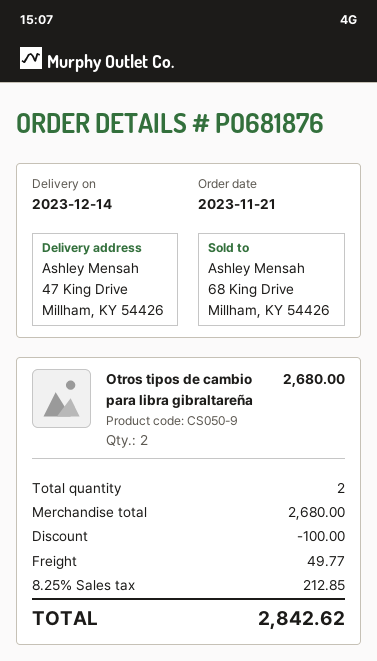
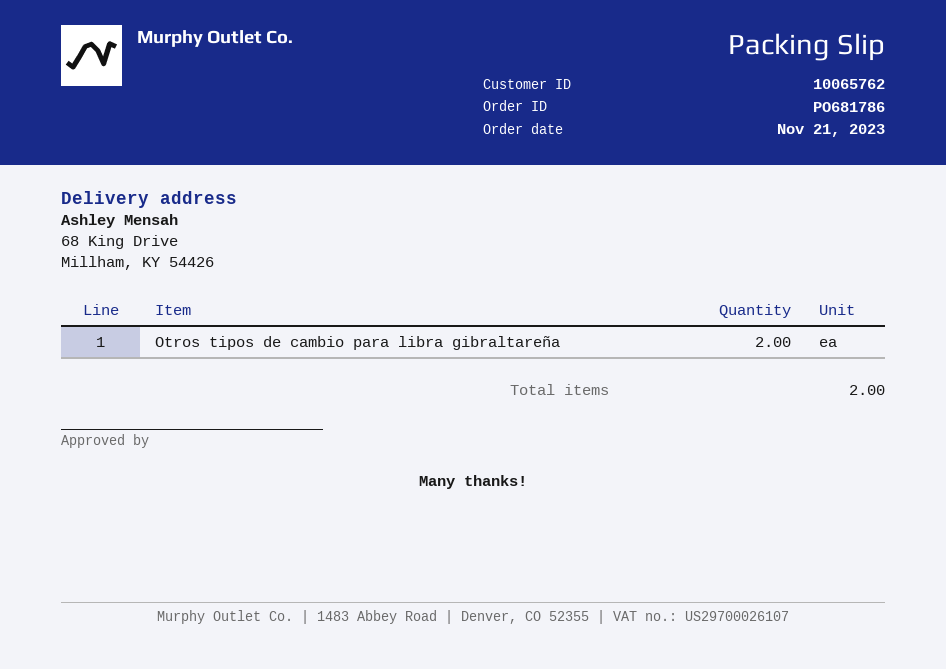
order number: PO681876 -> PO681786
ship to: 47 King Drive, Millham, KY 54426 -> 68 King Drive, Millham, KY 54426

